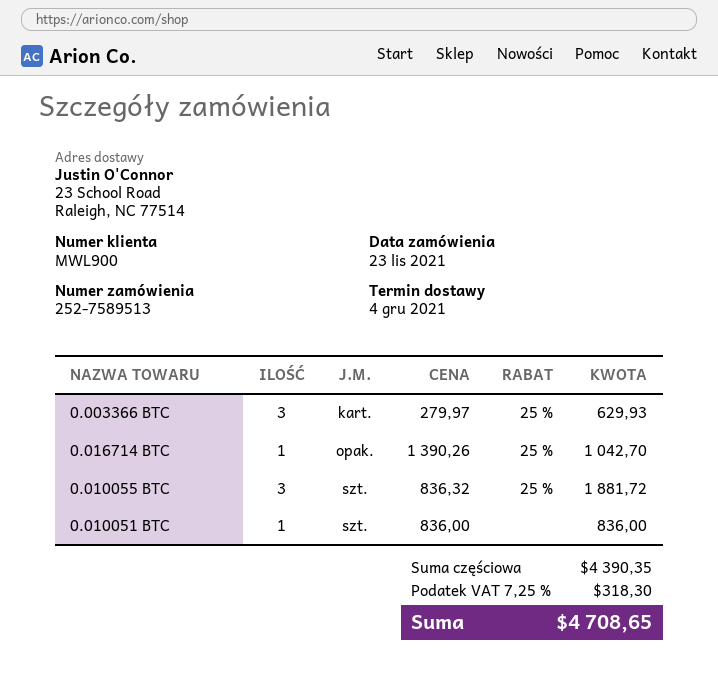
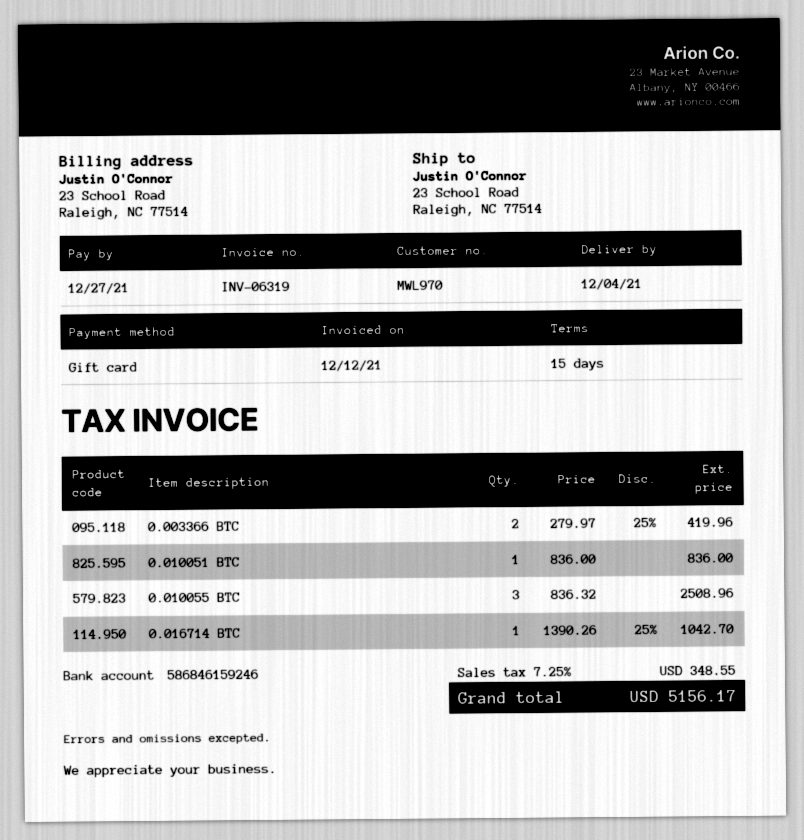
customer number: MWL900 -> MWL970
0.003366 BTC: 3 x 279.97 - 25% = 629.93 -> 2 x 279.97 - 25% = 419.96
0.010055 BTC: 3 x 836.32 - 25% = 1881.72 -> 3 x 836.32 = 2508.96
tax: 7.25% = 318.30 -> 7.25% = 348.55
total: 4708.65 -> 5156.17

